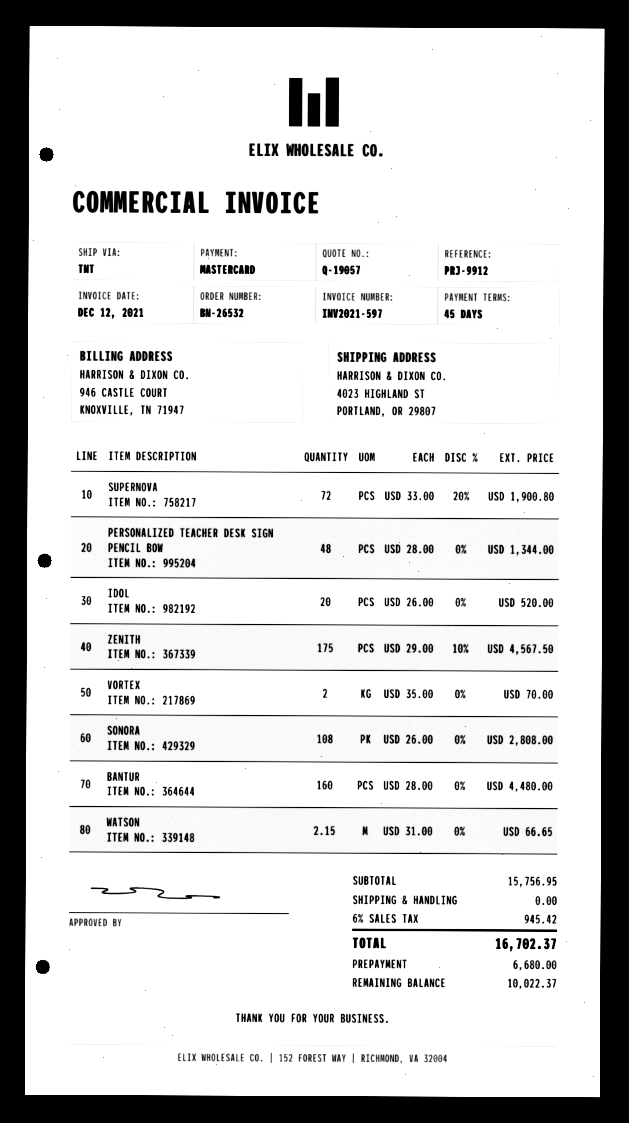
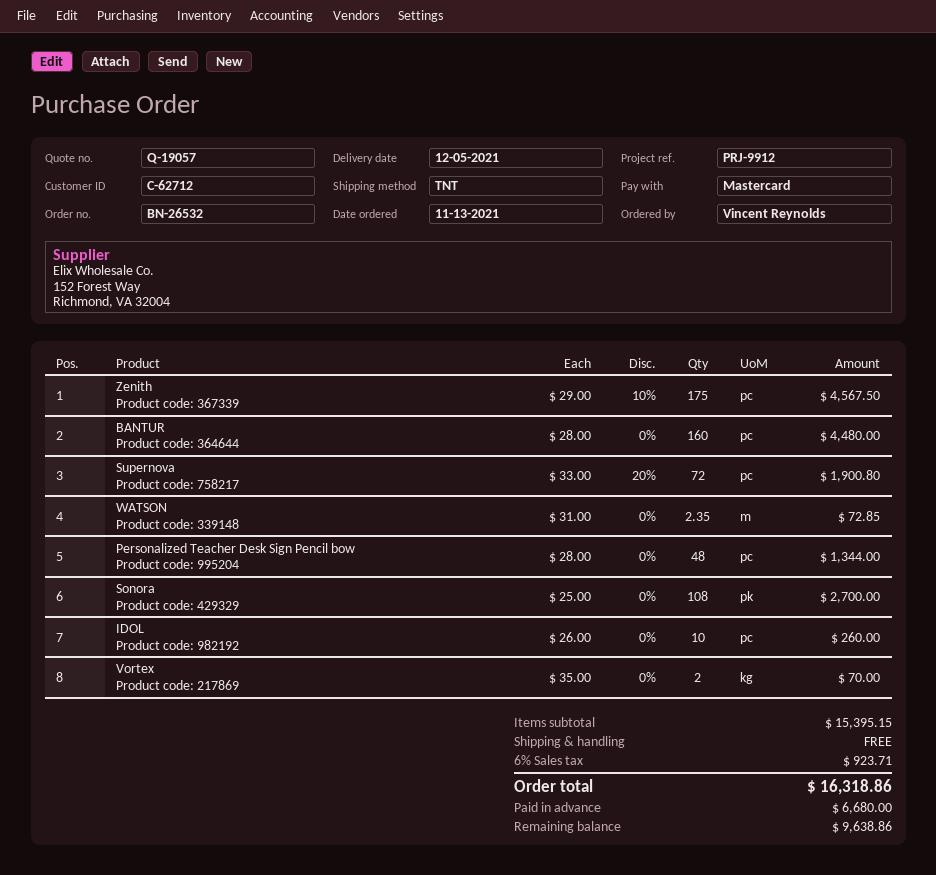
IDOL: 20 x 26.00 = 520.00 -> 10 x 26.00 = 260.00
SONORA: 108 x 26.00 = 2808.00 -> 108 x 25.00 = 2700.00
WATSON: 2.15 x 31.00 = 66.65 -> 2.35 x 31.00 = 72.85
subtotal: 15756.95 -> 15395.15
tax: 6% = 945.42 -> 6% = 923.71
total: 16702.37 -> 16318.86
balance: 10022.37 -> 9638.86

